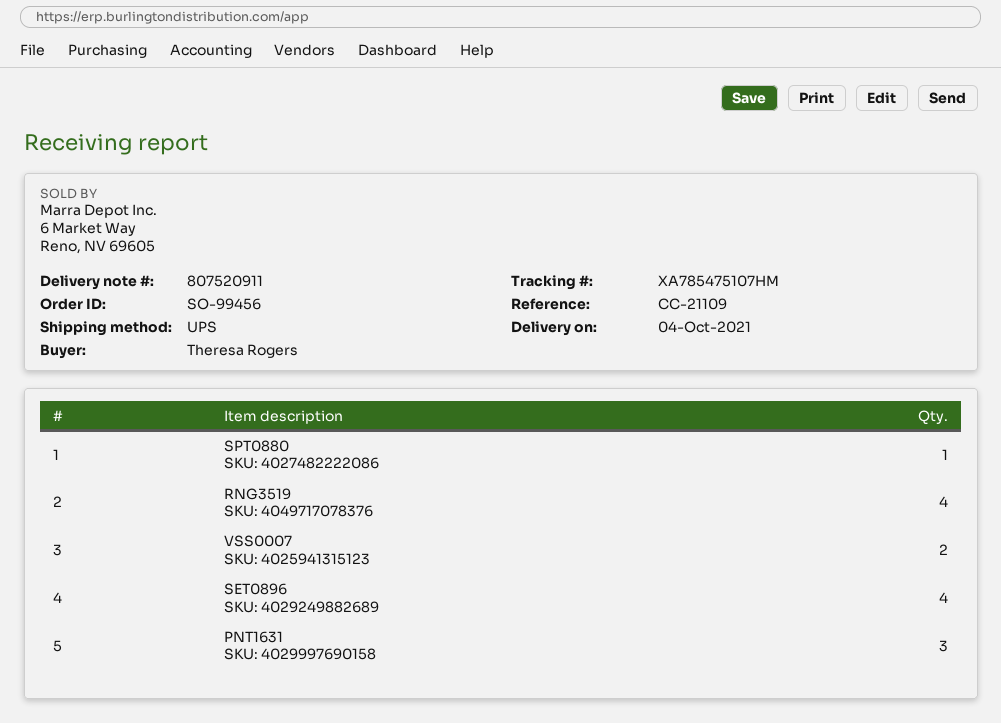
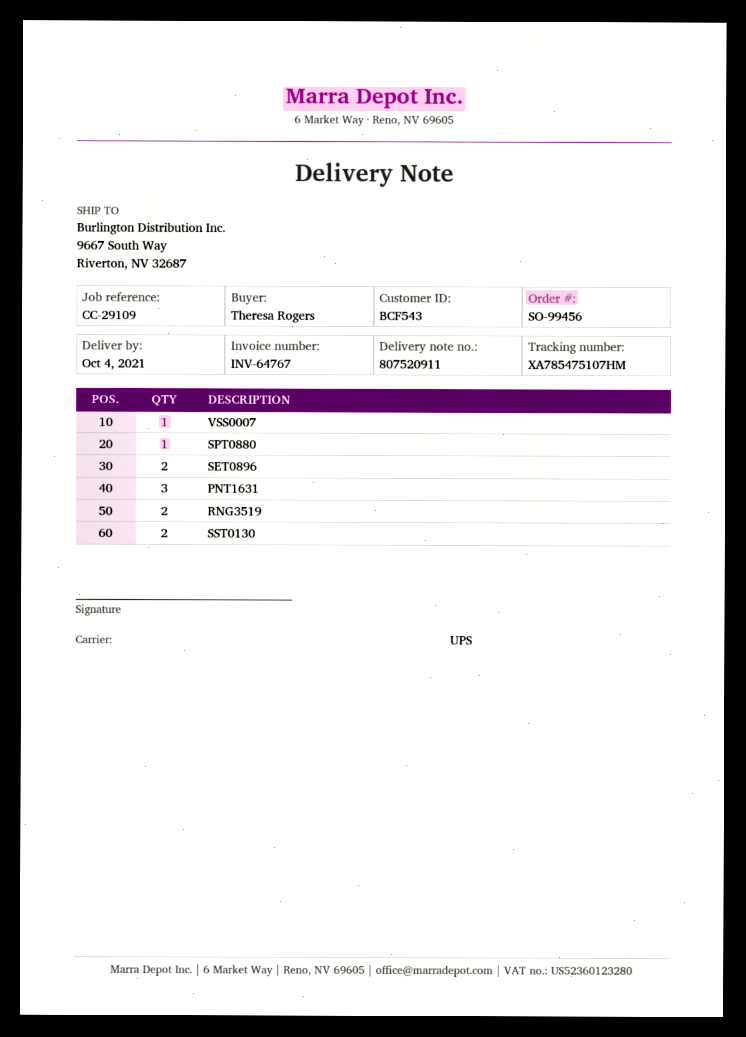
reference: CC-21109 -> CC-29109
RNG3519: 4 -> 2
VSS0007: 2 -> 1
SET0896: 4 -> 2
SST0130: none -> 2

